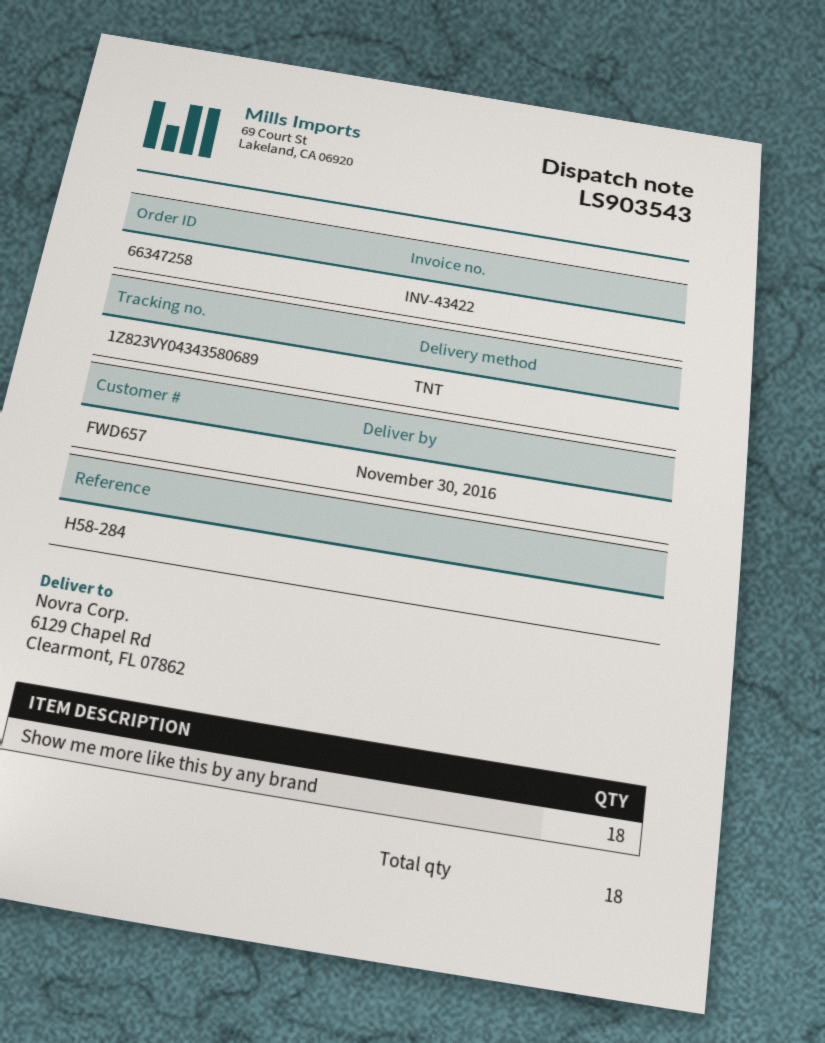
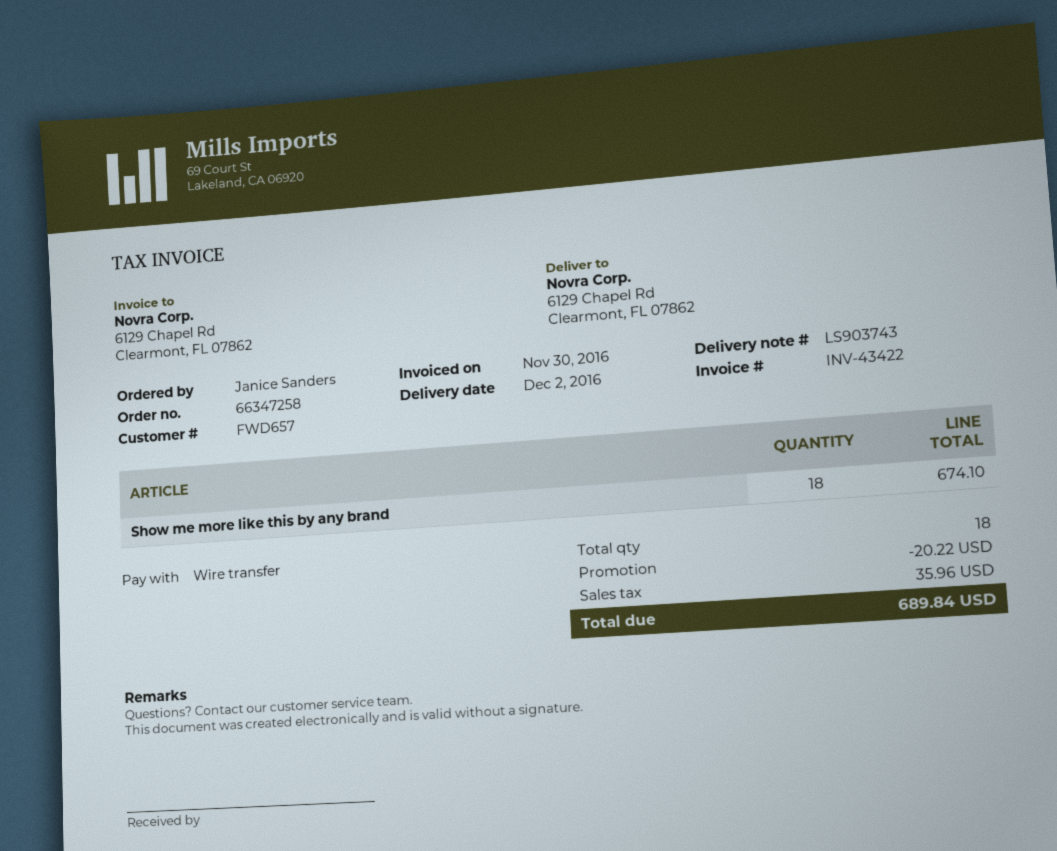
delivery note number: LS903543 -> LS903743
delivery date: 2016-11-30 -> 2016-12-02

